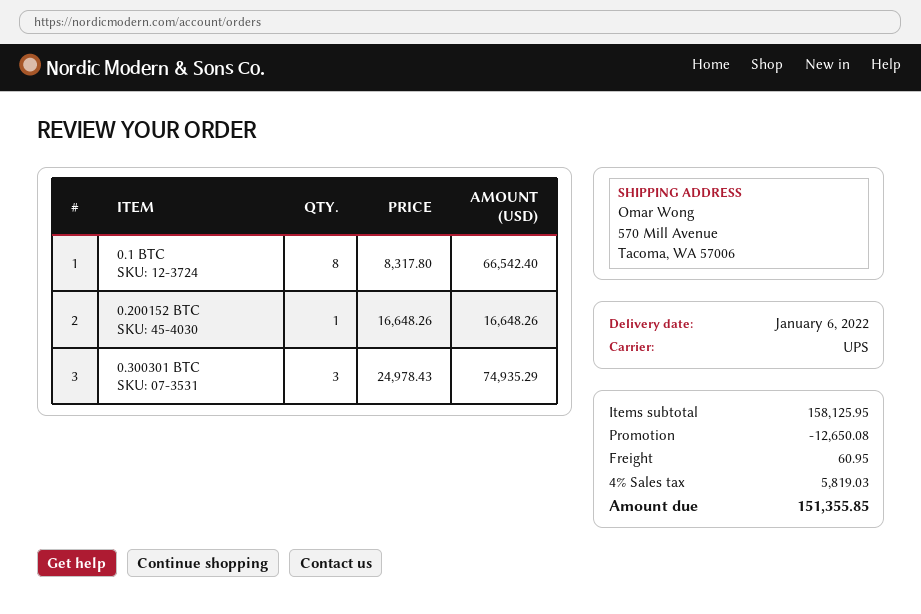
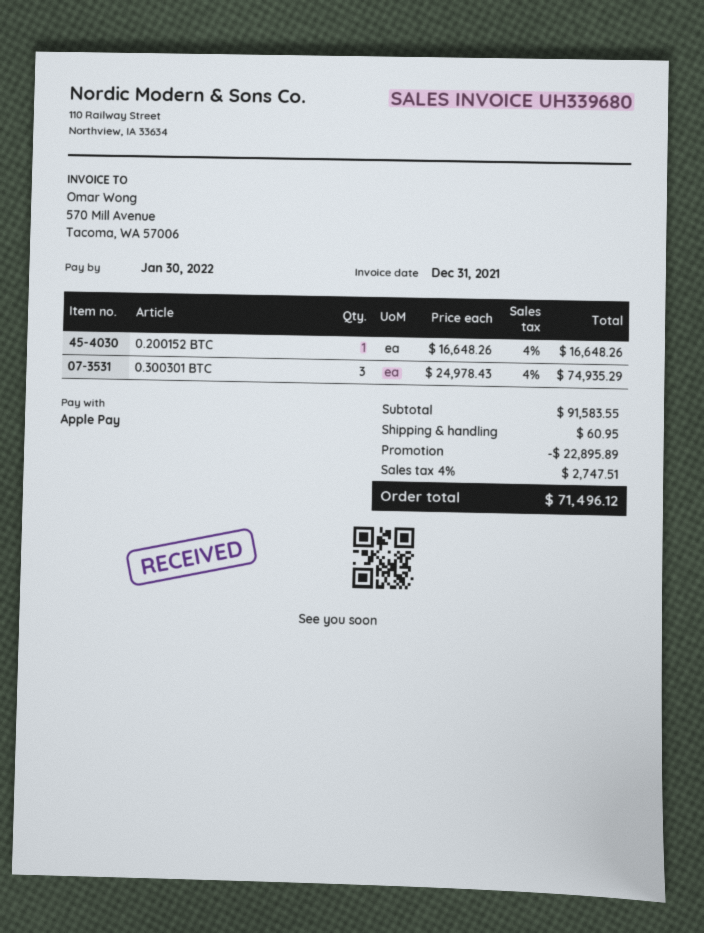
0.1 BTC: 8 x 8317.80 = 66542.40 -> none
subtotal: 158125.95 -> 91583.55
discount: 12650.08 -> 22895.89
tax: 4% = 5819.03 -> 4% = 2747.51
total: 151355.85 -> 71496.12

